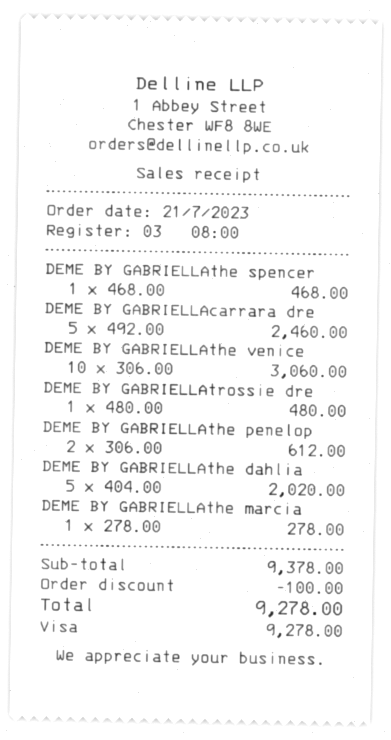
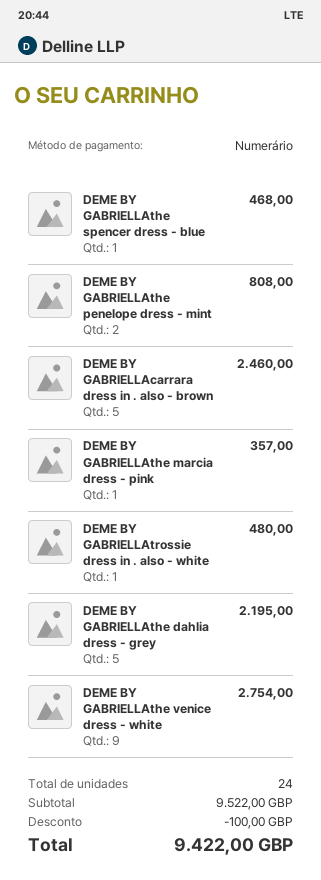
payment method: Visa -> cash
DEME BY GABRIELLAthe venice: 10 for 3060.00 -> 9 for 2754.00
DEME BY GABRIELLAthe penelop: 2 for 612.00 -> 2 for 808.00
DEME BY GABRIELLAthe dahlia: 5 for 2020.00 -> 5 for 2195.00
DEME BY GABRIELLAthe marcia: 1 for 278.00 -> 1 for 357.00
subtotal: 9378.00 -> 9522.00
total: 9278.00 -> 9422.00

